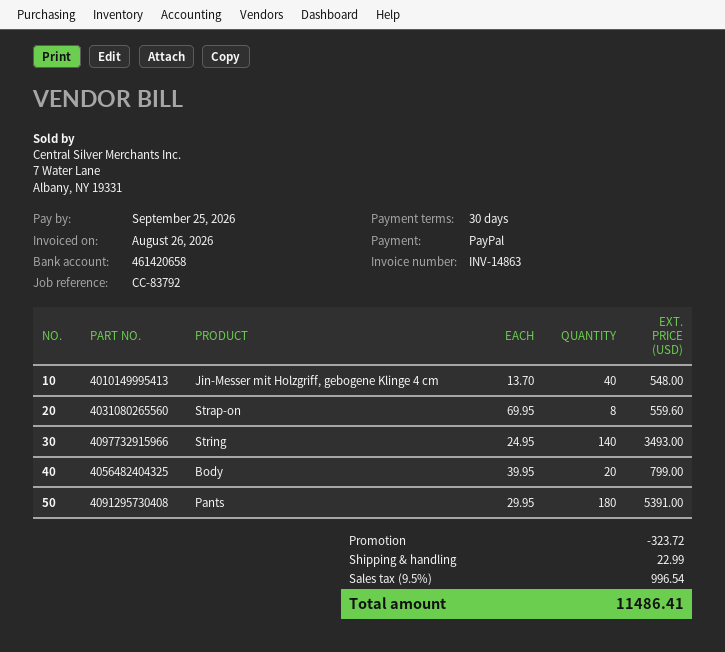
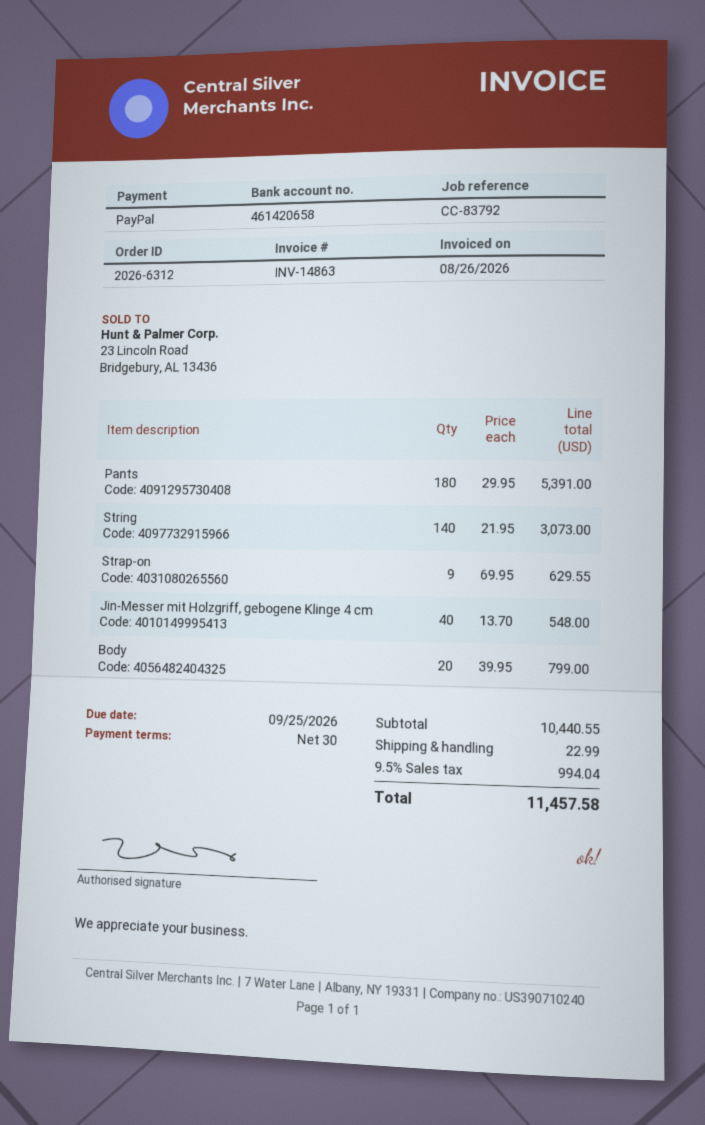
Strap-on: 8 x 69.95 = 559.60 -> 9 x 69.95 = 629.55
String: 140 x 24.95 = 3493.00 -> 140 x 21.95 = 3073.00
discount: 323.72 -> none
tax: 9.5% = 996.54 -> 9.5% = 994.04
total: 11486.41 -> 11457.58

